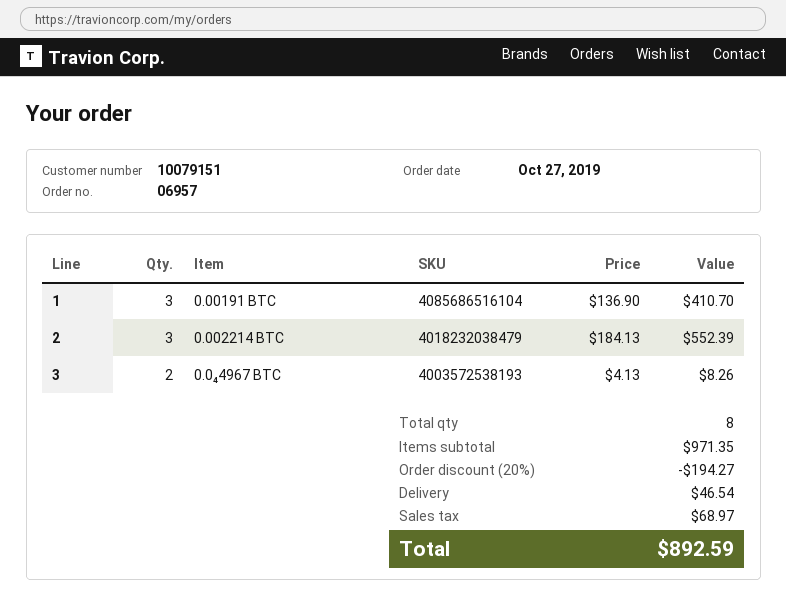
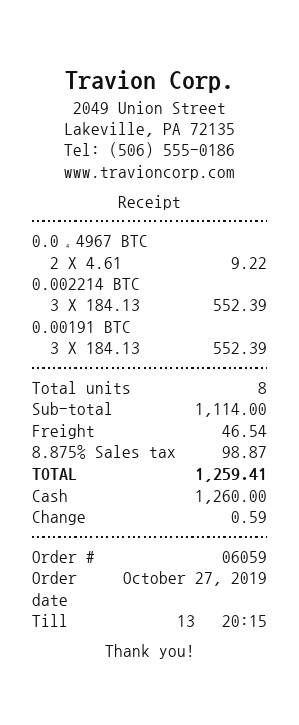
order number: 06957 -> 06059
0.00191 BTC: 3 x 136.90 = 410.70 -> 3 x 184.13 = 552.39
0.0₄4967 BTC: 2 x 4.13 = 8.26 -> 2 x 4.61 = 9.22
subtotal: 971.35 -> 1114.00
discount: 20% = 194.27 -> none
tax: 68.97 -> 98.87
total: 892.59 -> 1259.41

